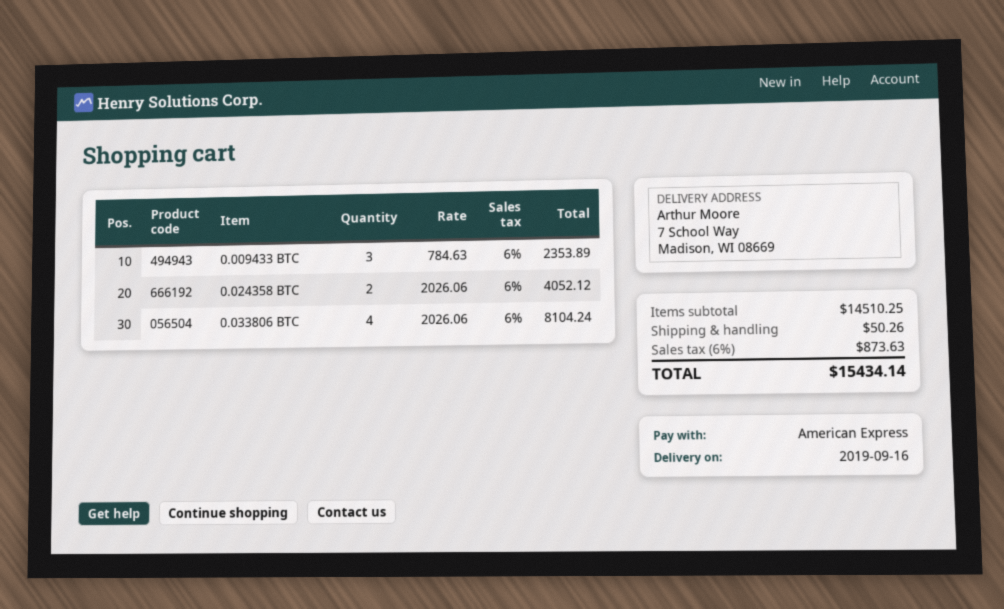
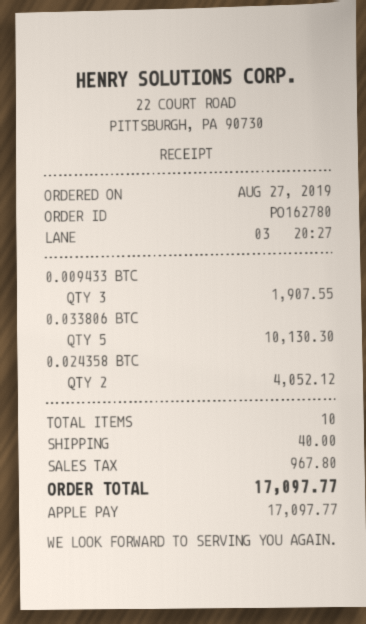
payment method: American Express -> Apple Pay
0.009433 BTC: 3 for 2353.89 -> 3 for 1907.55
0.033806 BTC: 4 for 8104.24 -> 5 for 10130.30
shipping: 50.26 -> 40.00
tax: 873.63 -> 967.80
total: 15434.14 -> 17097.77

